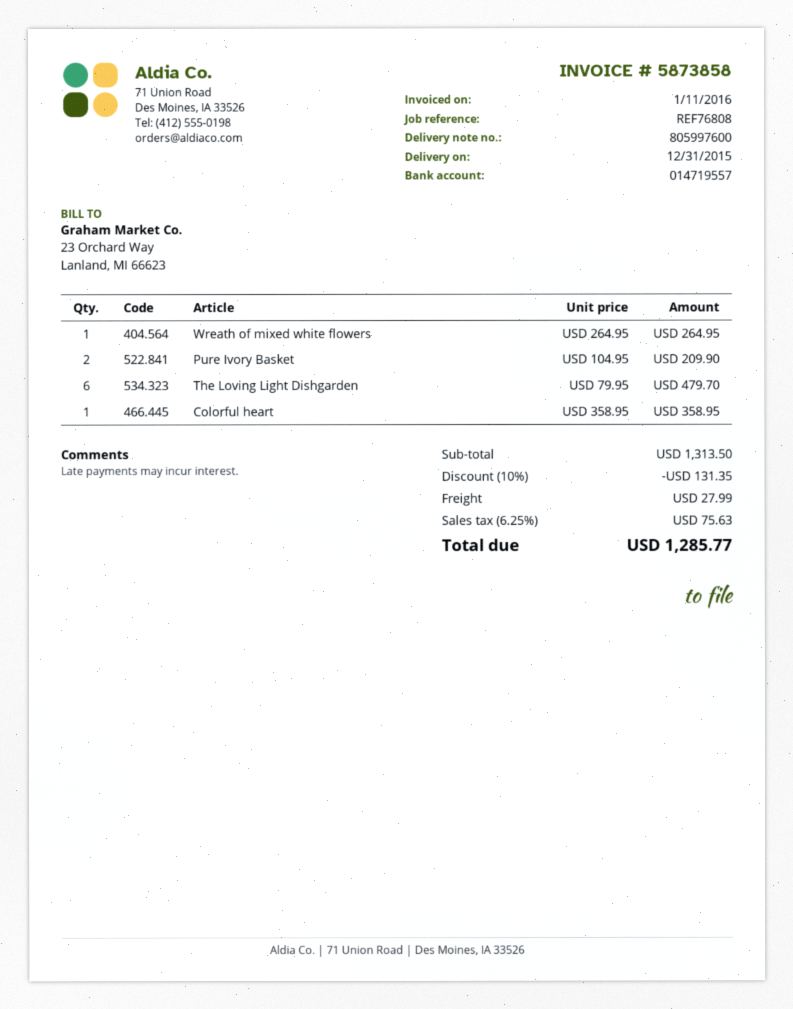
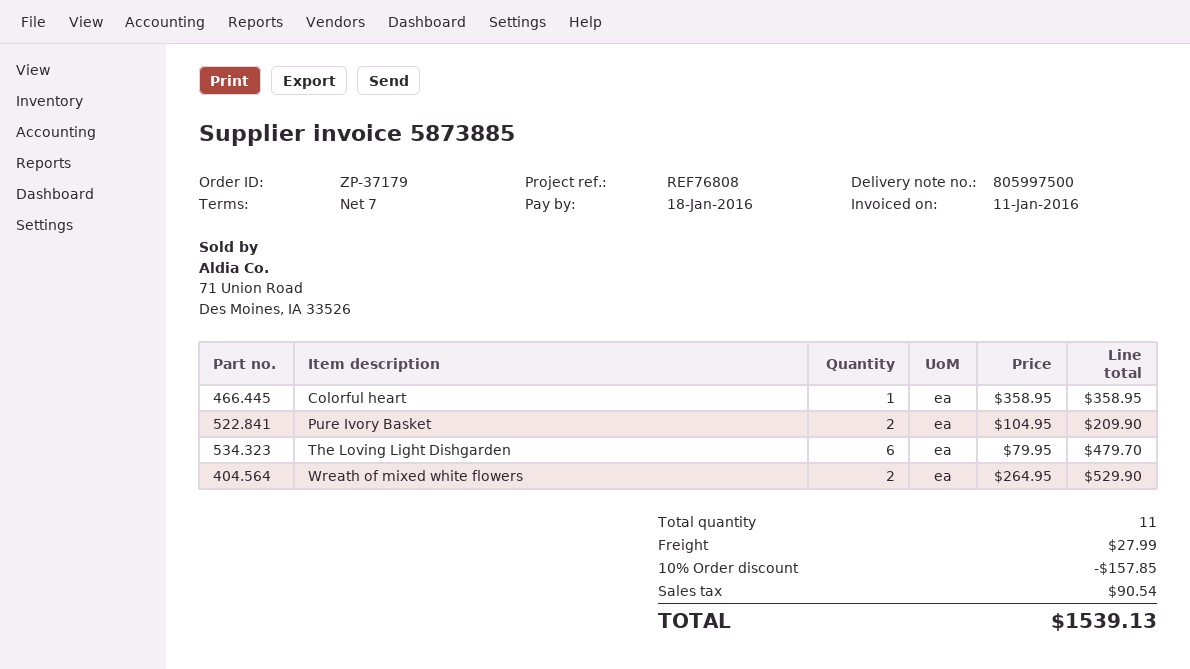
delivery note number: 805997600 -> 805997500
invoice number: 5873858 -> 5873885
Wreath of mixed white flowers: 1 x 264.95 = 264.95 -> 2 x 264.95 = 529.90
discount: 10% = 131.35 -> 10% = 157.85
tax: 75.63 -> 90.54
total: 1285.77 -> 1539.13

